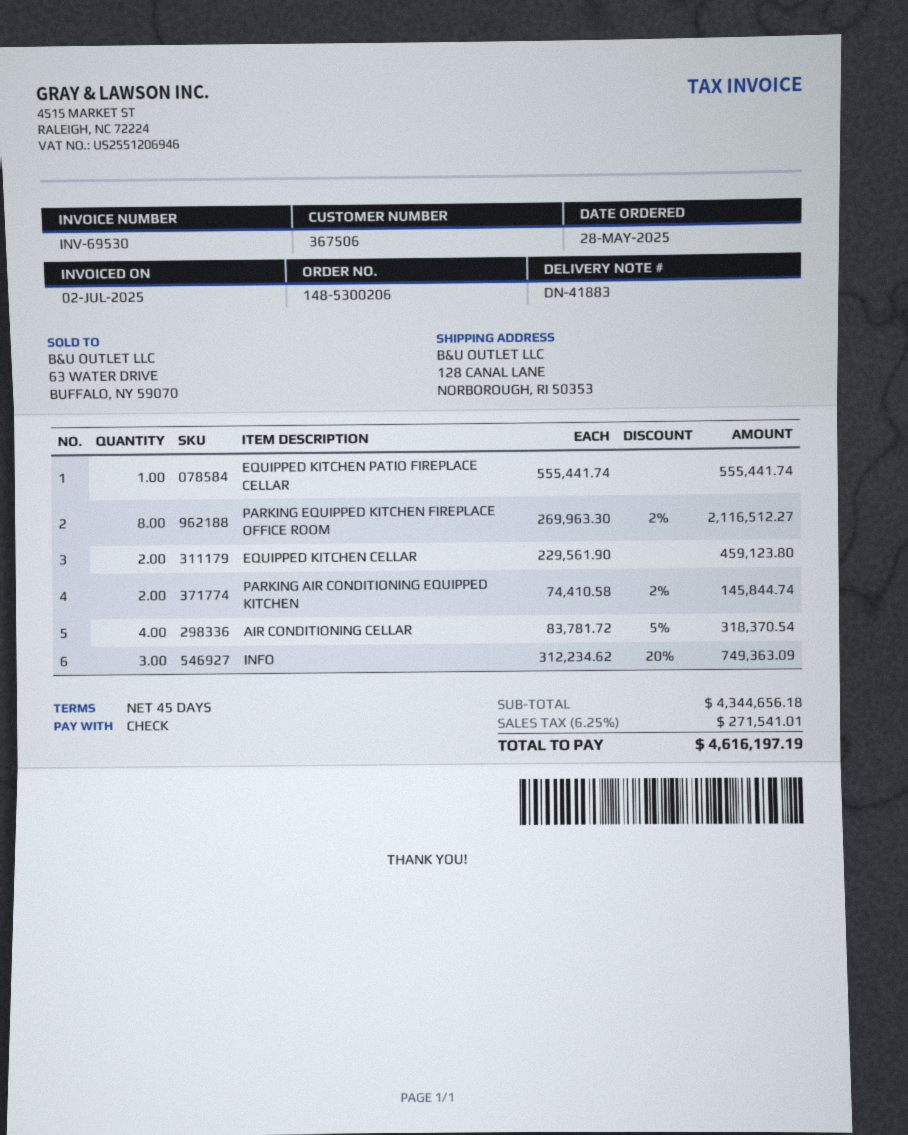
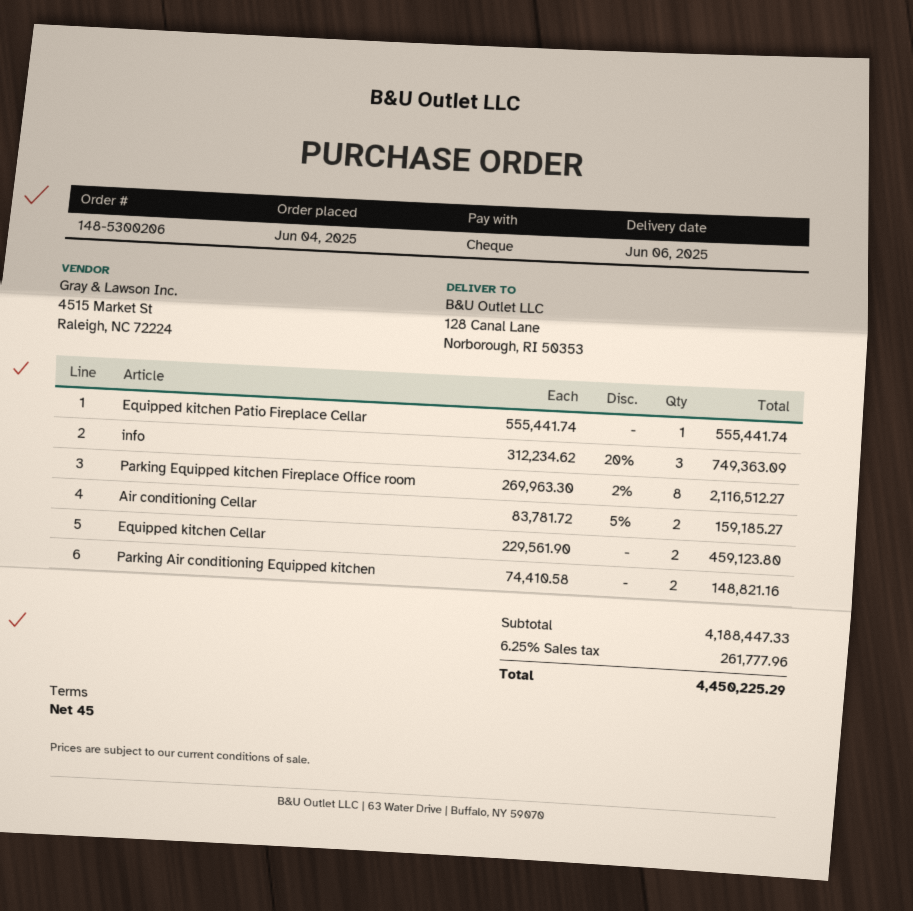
order date: 2025-05-28 -> 2025-06-04
PARKING AIR CONDITIONING EQUIPPED KITCHEN: 2 x 74410.58 - 2% = 145844.74 -> 2 x 74410.58 = 148821.16
AIR CONDITIONING CELLAR: 4 x 83781.72 - 5% = 318370.54 -> 2 x 83781.72 - 5% = 159185.27
subtotal: 4344656.18 -> 4188447.33
tax: 6.25% = 271541.01 -> 6.25% = 261777.96
total: 4616197.19 -> 4450225.29

